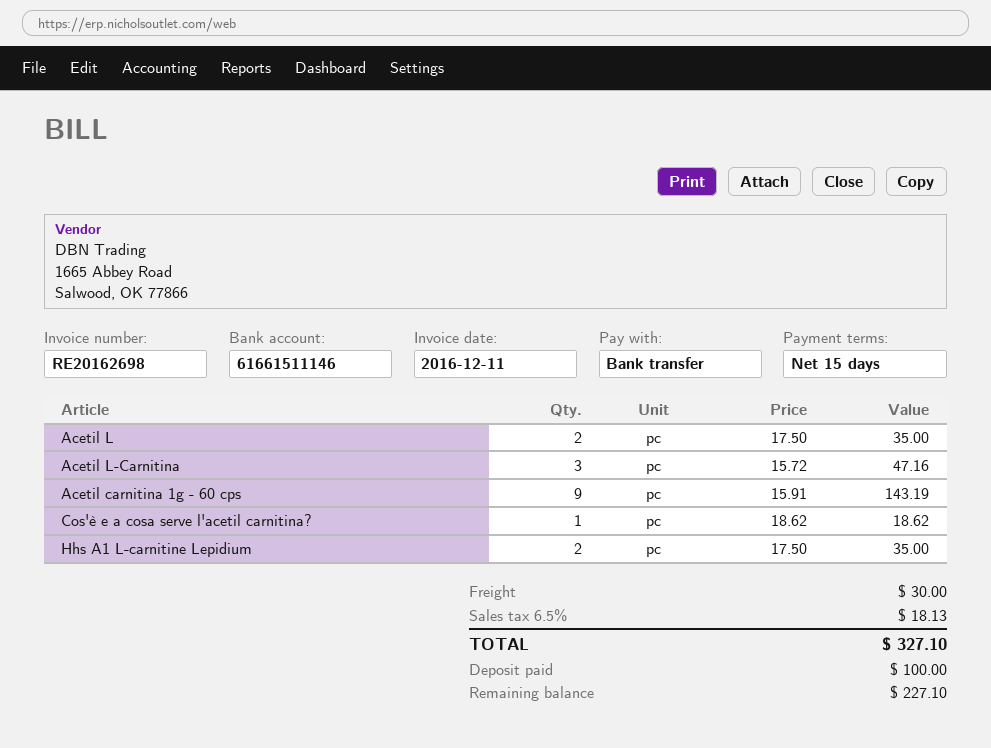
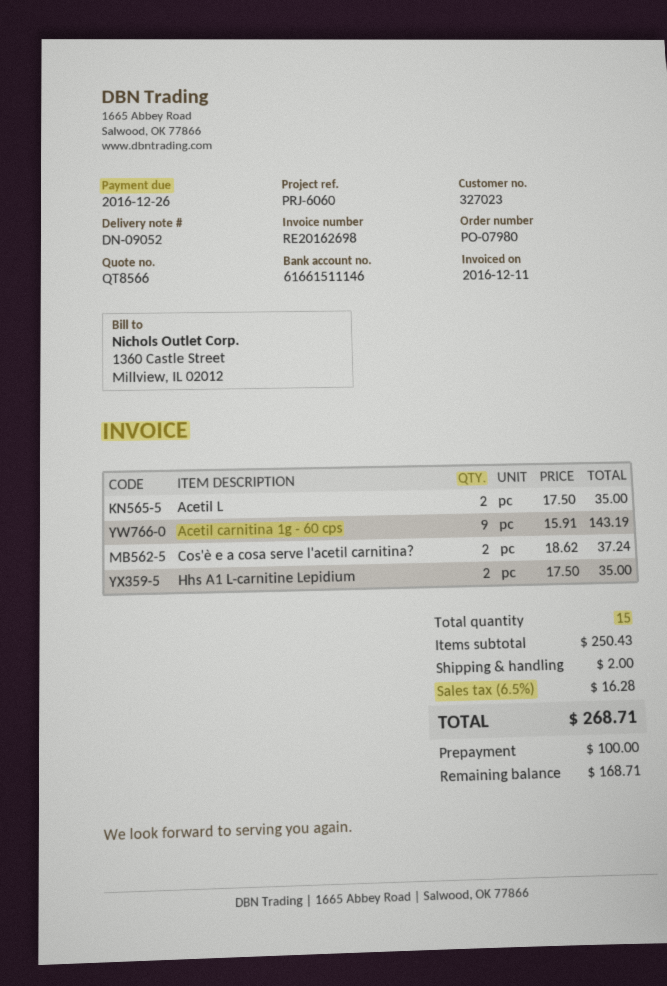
Acetil L-Carnitina: 3 x 15.72 = 47.16 -> none
Cos'è e a cosa serve l'acetil carnitina?: 1 x 18.62 = 18.62 -> 2 x 18.62 = 37.24
shipping: 30.00 -> 2.00
tax: 6.5% = 18.13 -> 6.5% = 16.28
total: 327.10 -> 268.71
balance: 227.10 -> 168.71

